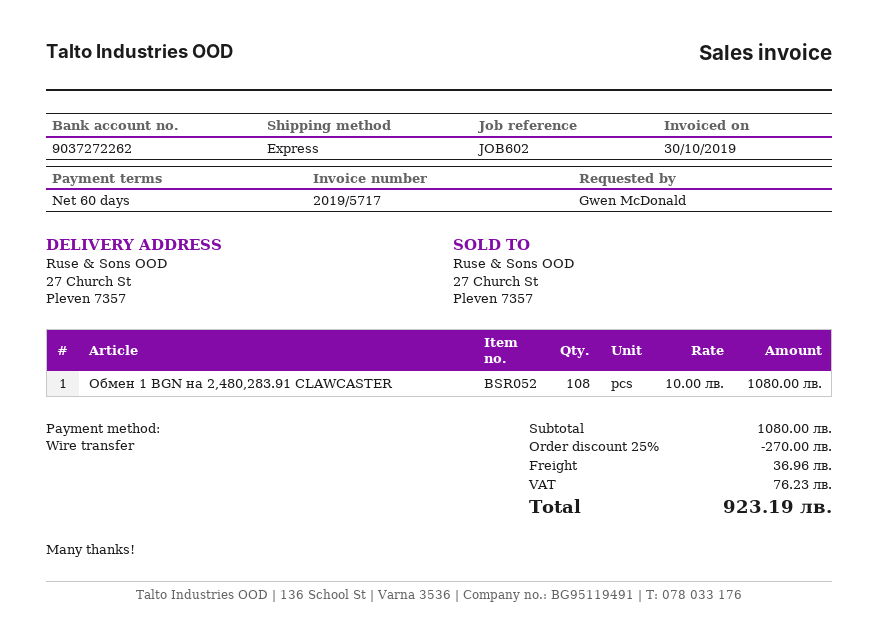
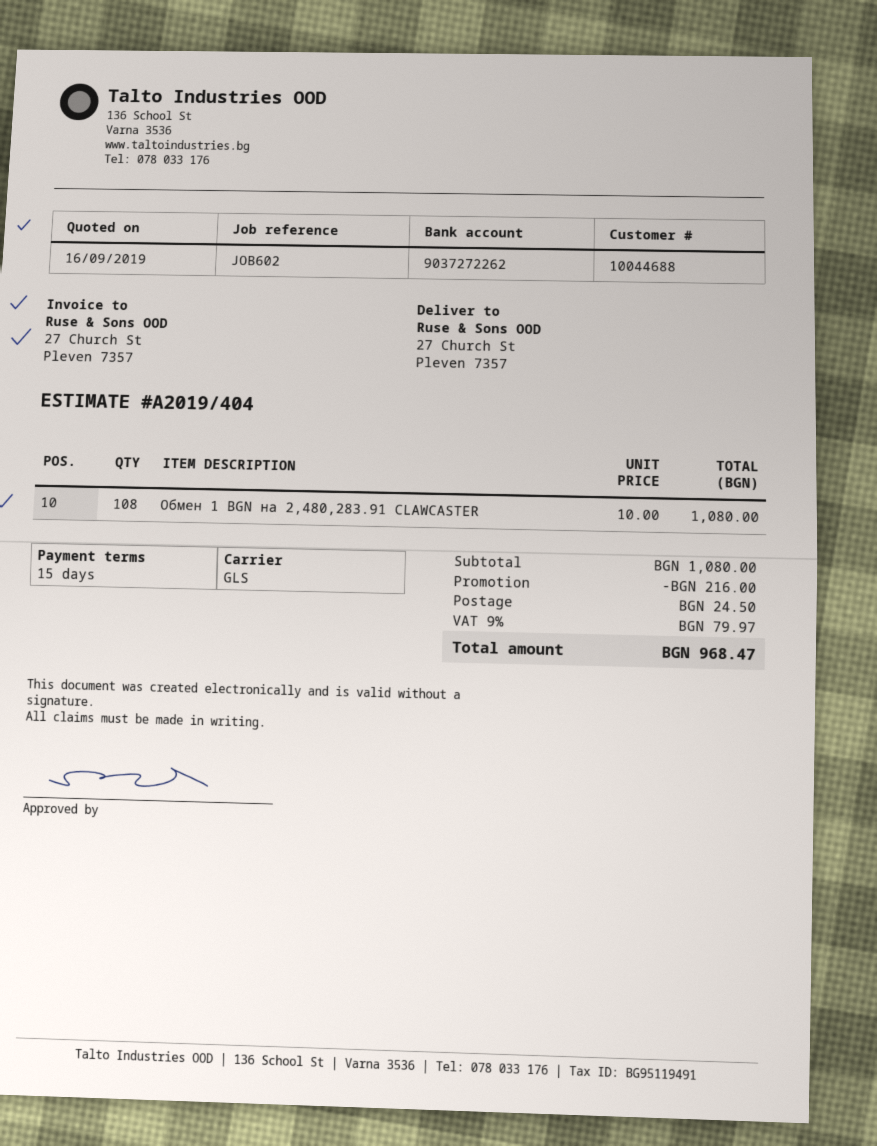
payment terms: 60 days -> 15 days
shipping method: express -> GLS
discount: 270.00 -> 216.00
shipping: 36.96 -> 24.50
tax: 76.23 -> 79.97
total: 923.19 -> 968.47

